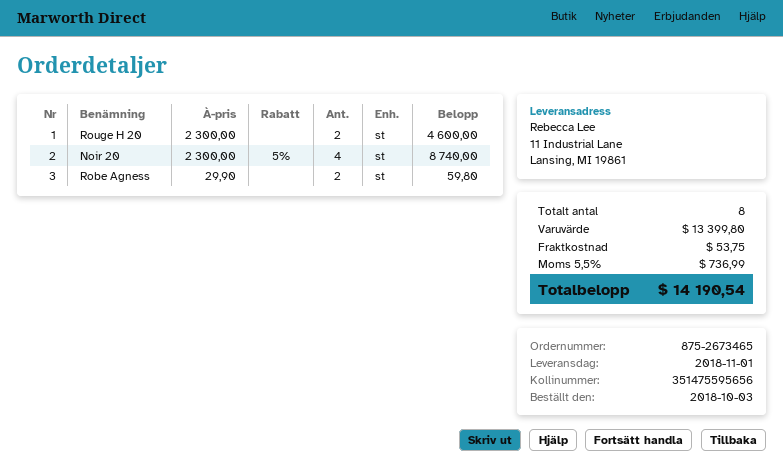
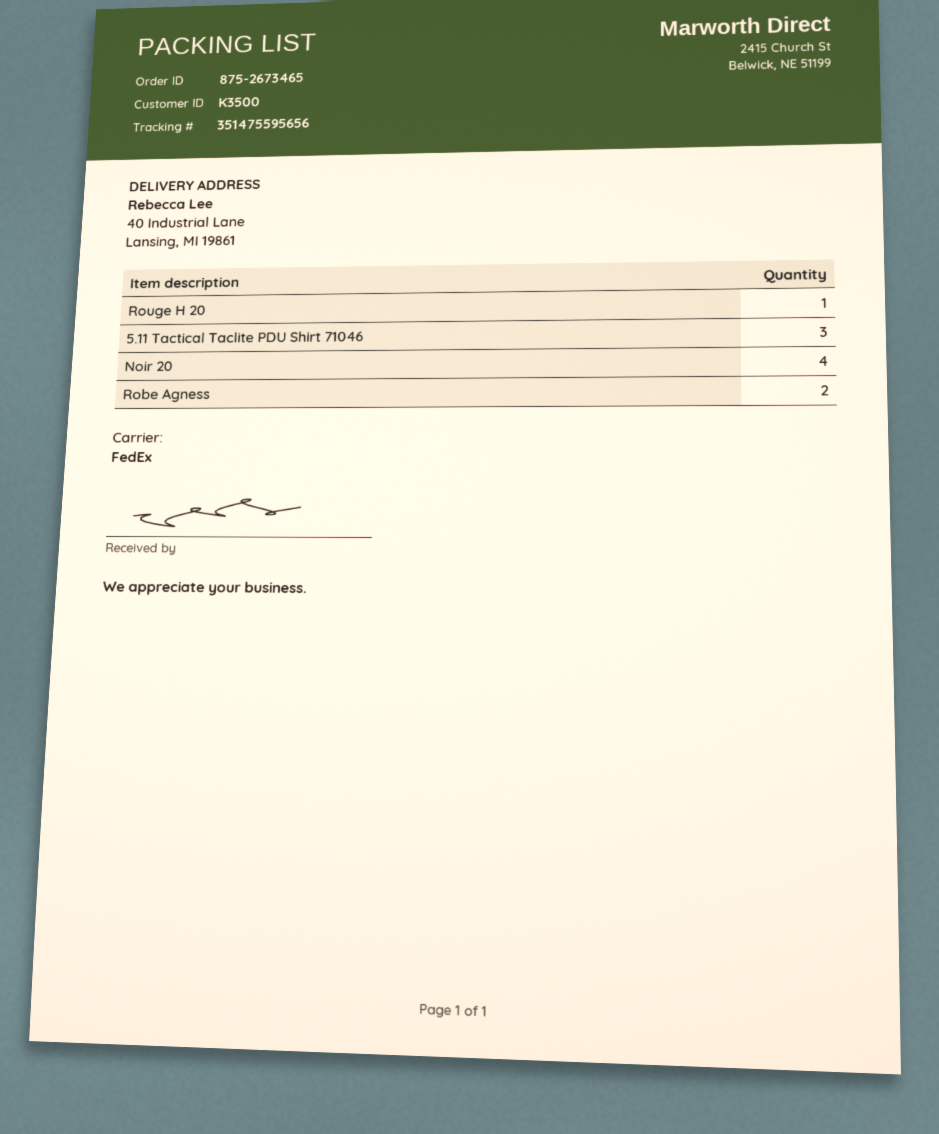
ship to: 11 Industrial Lane, Lansing, MI 19861 -> 40 Industrial Lane, Lansing, MI 19861
Rouge H 20: 2 -> 1
5.11 Tactical Taclite PDU Shirt 71046: none -> 3

